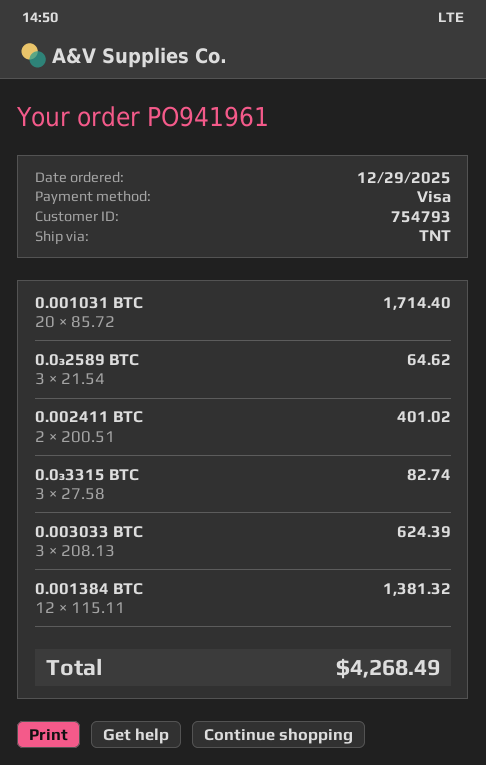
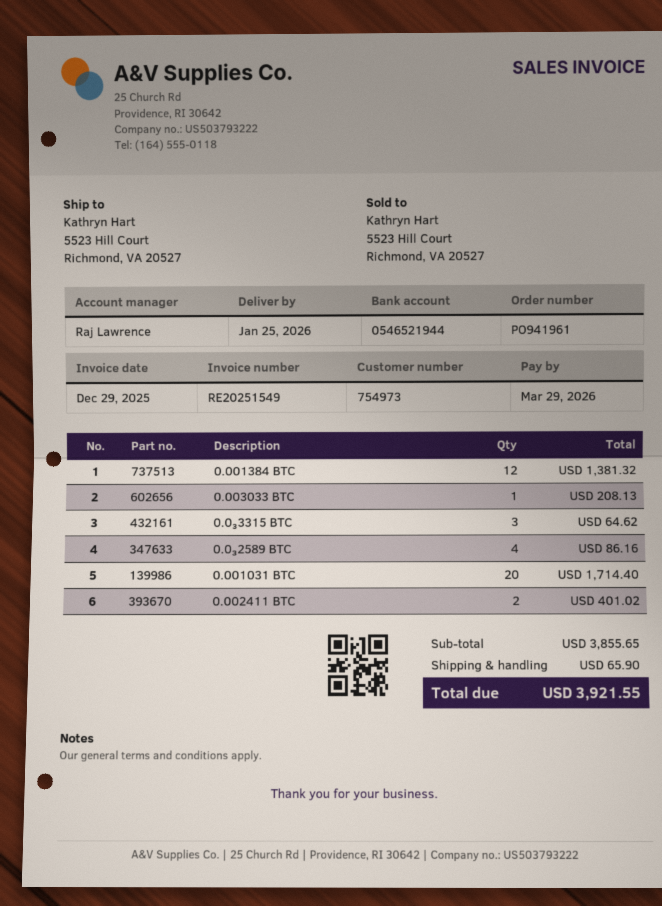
customer number: 754793 -> 754973
0.0₃2589 BTC: 3 for 64.62 -> 4 for 86.16
0.0₃3315 BTC: 3 for 82.74 -> 3 for 64.62
0.003033 BTC: 3 for 624.39 -> 1 for 208.13
shipping: none -> 65.90
total: 4268.49 -> 3921.55

